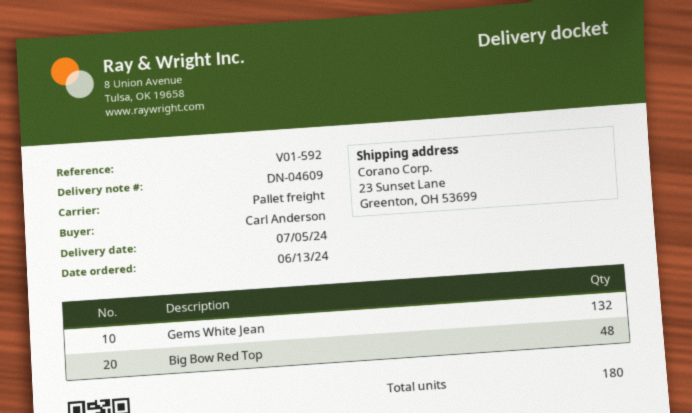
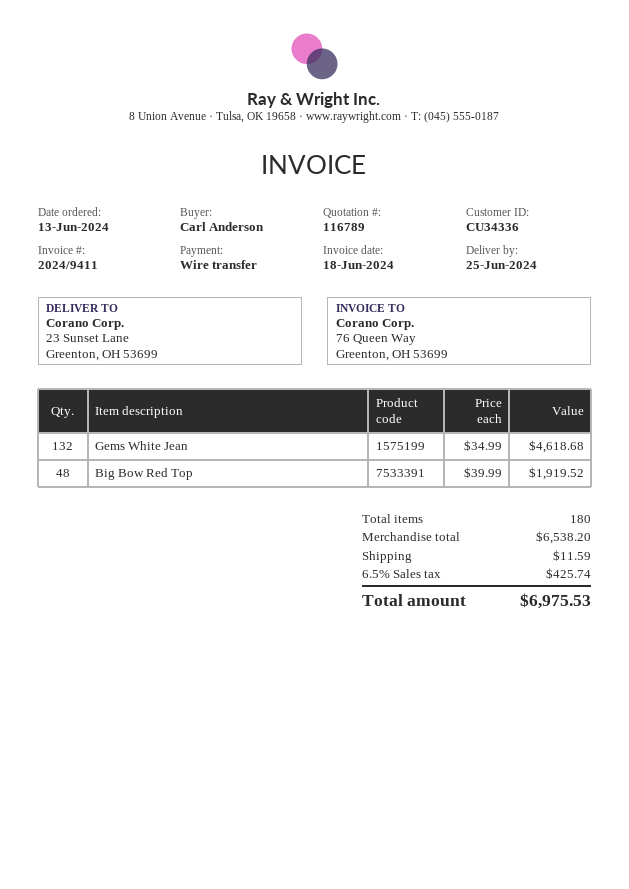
delivery date: 2024-07-05 -> 2024-06-25

